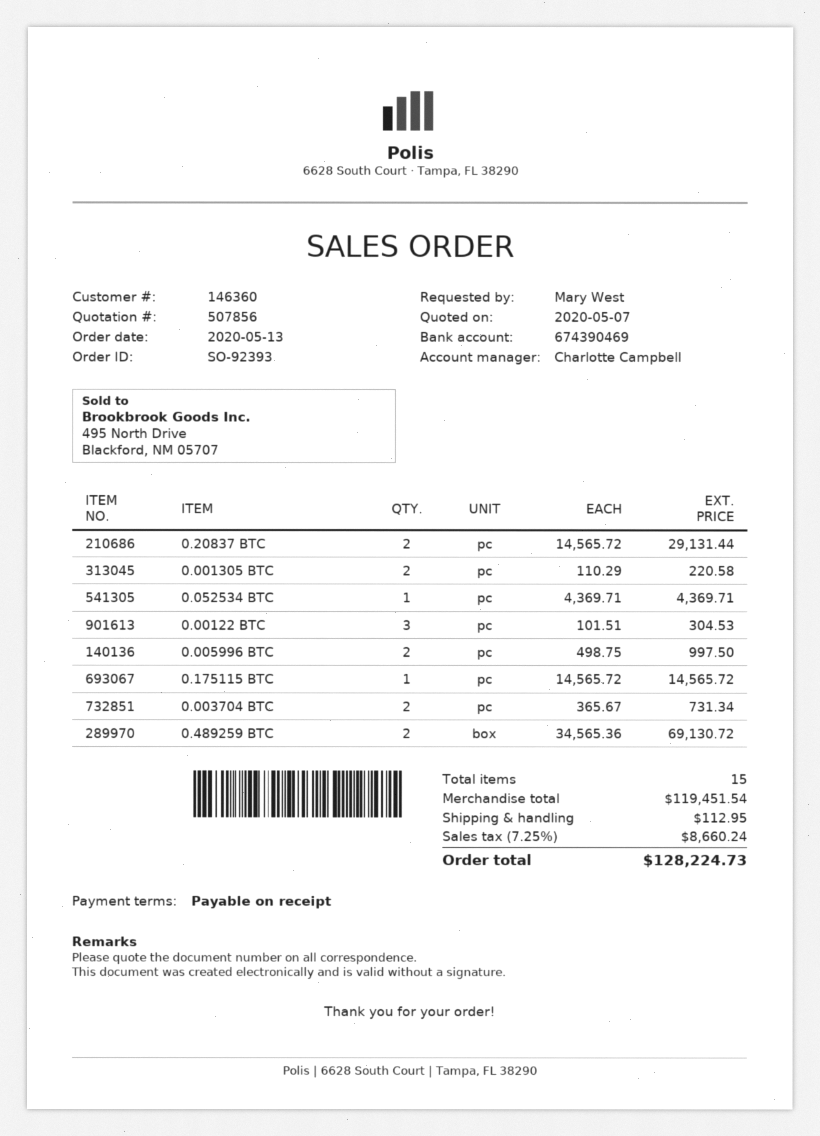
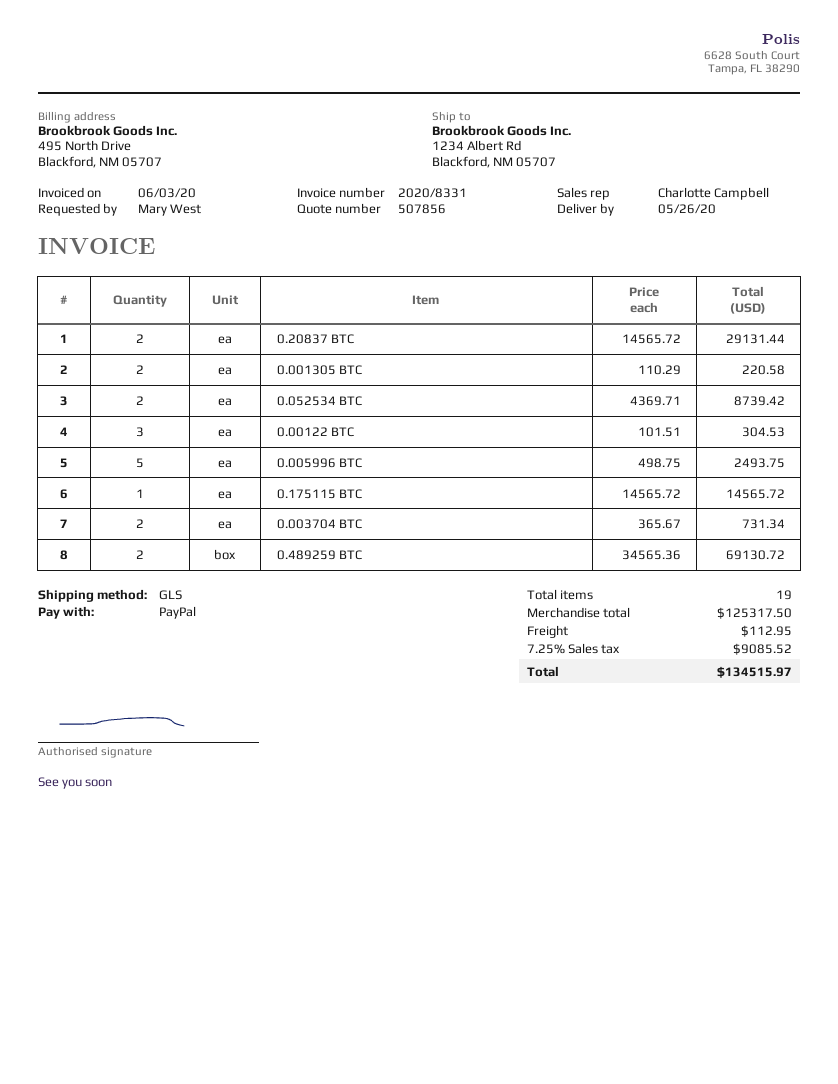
0.052534 BTC: 1 x 4369.71 = 4369.71 -> 2 x 4369.71 = 8739.42
0.005996 BTC: 2 x 498.75 = 997.50 -> 5 x 498.75 = 2493.75
total quantity: 15 -> 19
subtotal: 119451.54 -> 125317.50
tax: 7.25% = 8660.24 -> 7.25% = 9085.52
total: 128224.73 -> 134515.97

